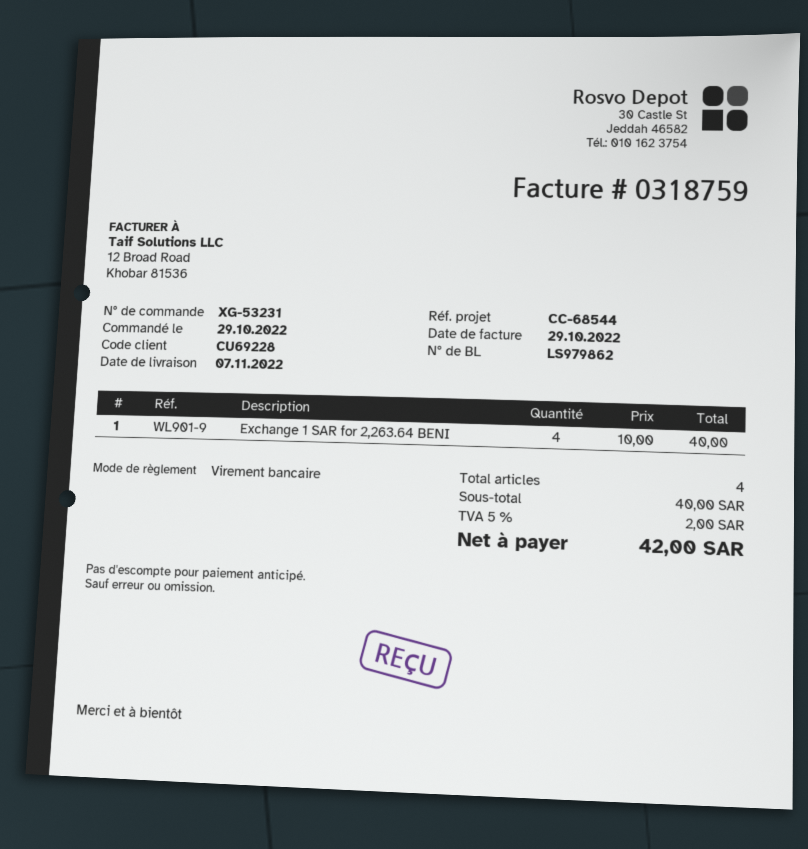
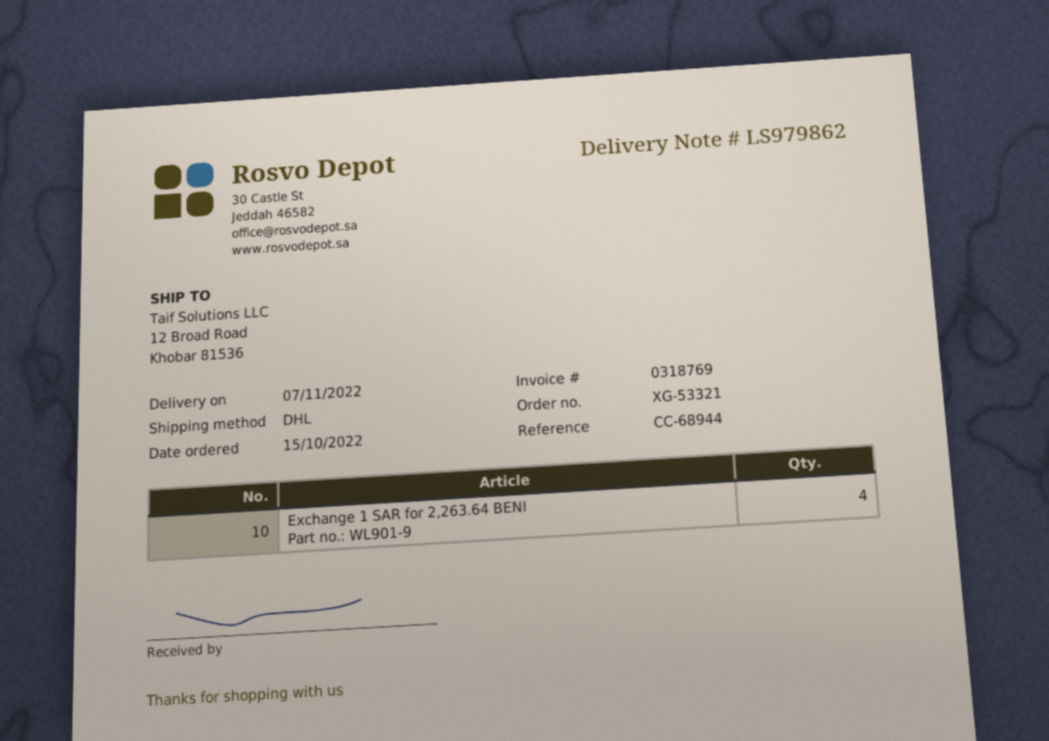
order number: XG-53231 -> XG-53321
order date: 2022-10-29 -> 2022-10-15
invoice number: 0318759 -> 0318769
reference: CC-68544 -> CC-68944

